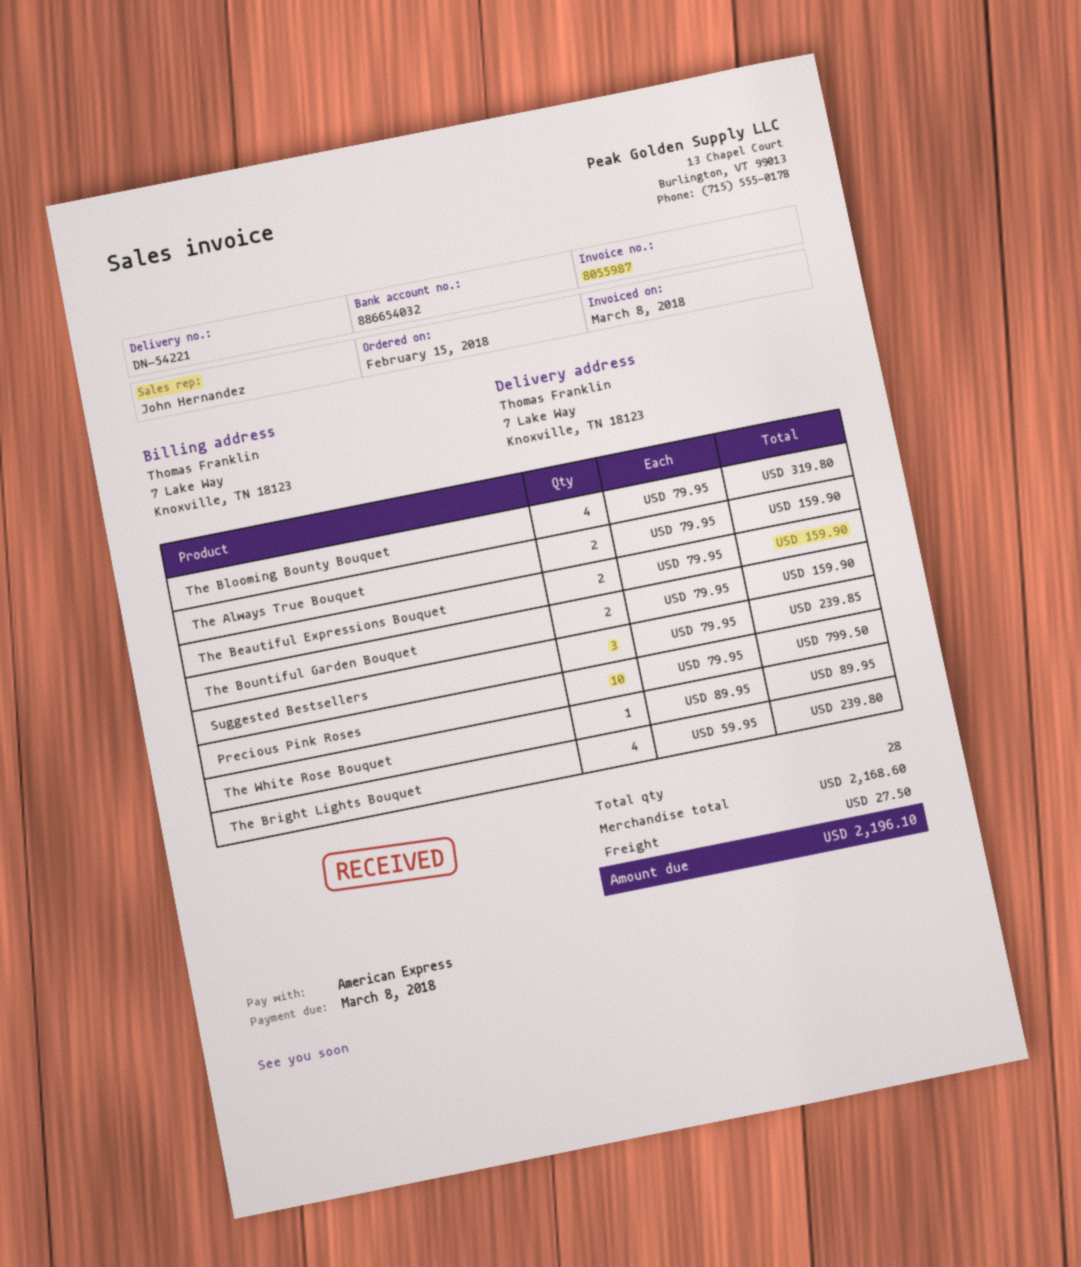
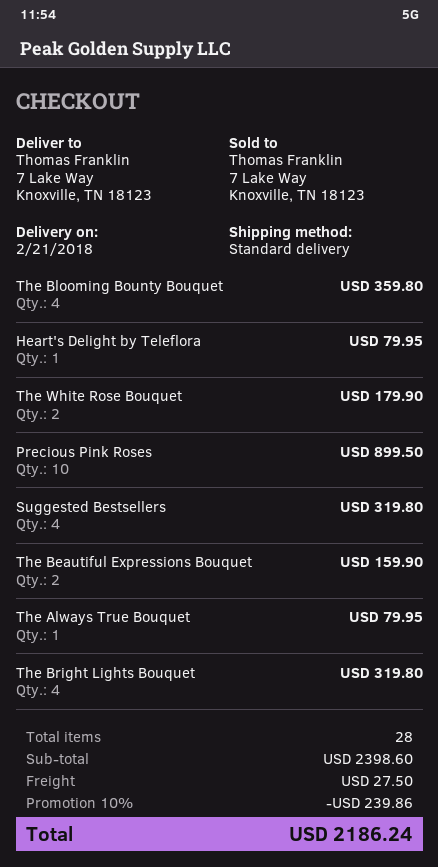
The Blooming Bounty Bouquet: 4 for 319.80 -> 4 for 359.80
The Always True Bouquet: 2 for 159.90 -> 1 for 79.95
The Bountiful Garden Bouquet: 2 for 159.90 -> none
Suggested Bestsellers: 3 for 239.85 -> 4 for 319.80
Precious Pink Roses: 10 for 799.50 -> 10 for 899.50
The White Rose Bouquet: 1 for 89.95 -> 2 for 179.90
The Bright Lights Bouquet: 4 for 239.80 -> 4 for 319.80
Heart's Delight by Teleflora: none -> 1 for 79.95
subtotal: 2168.60 -> 2398.60
discount: none -> 10% = 239.86
total: 2196.10 -> 2186.24

